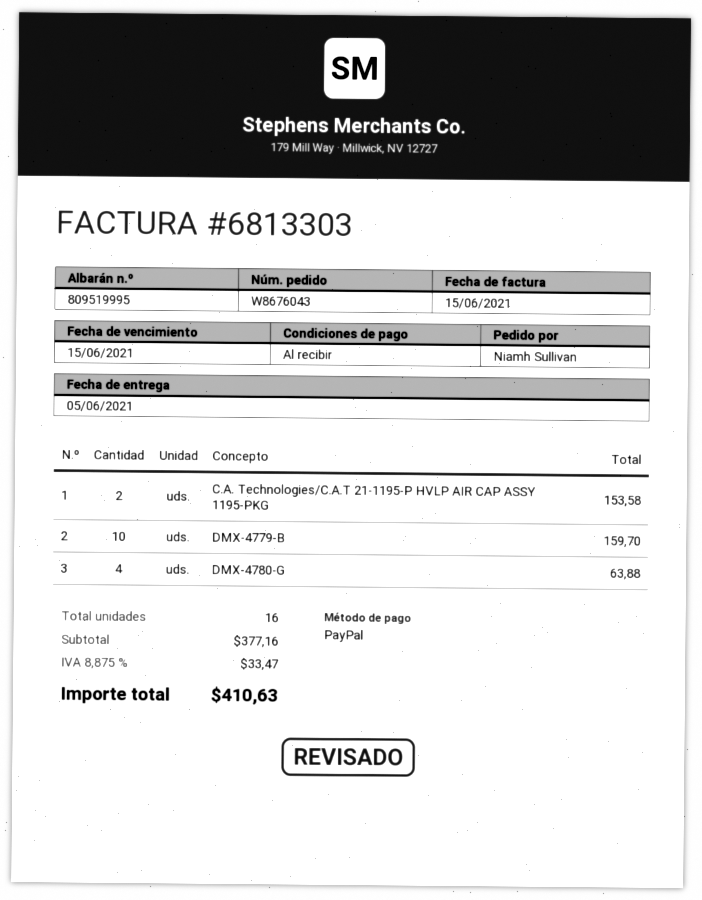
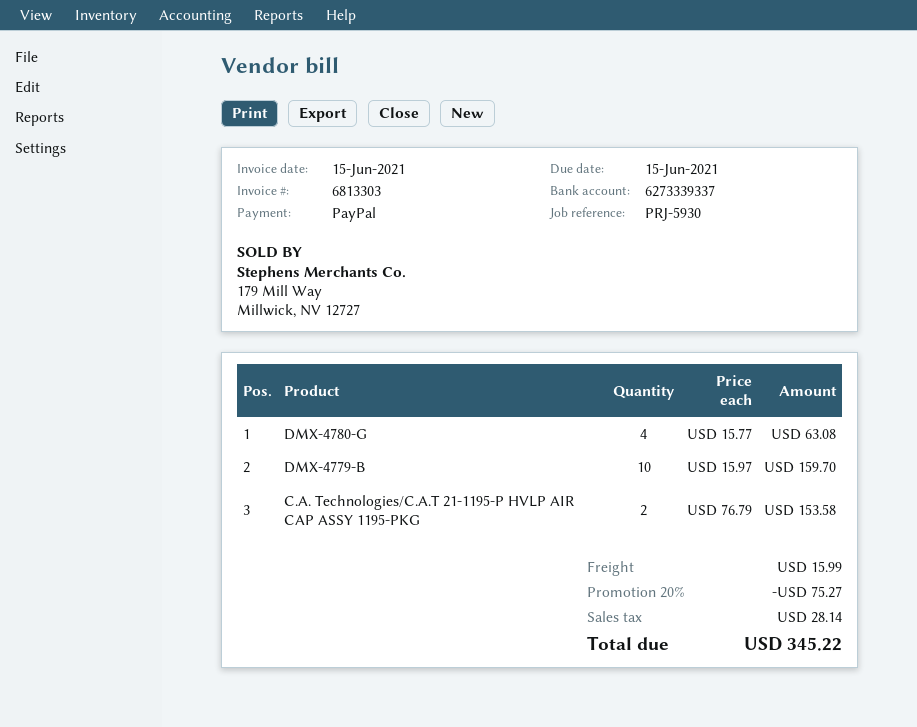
DMX-4780-G: 4 for 63.88 -> 4 for 63.08
discount: none -> 20% = 75.27
shipping: none -> 15.99
tax: 33.47 -> 28.14
total: 410.63 -> 345.22

